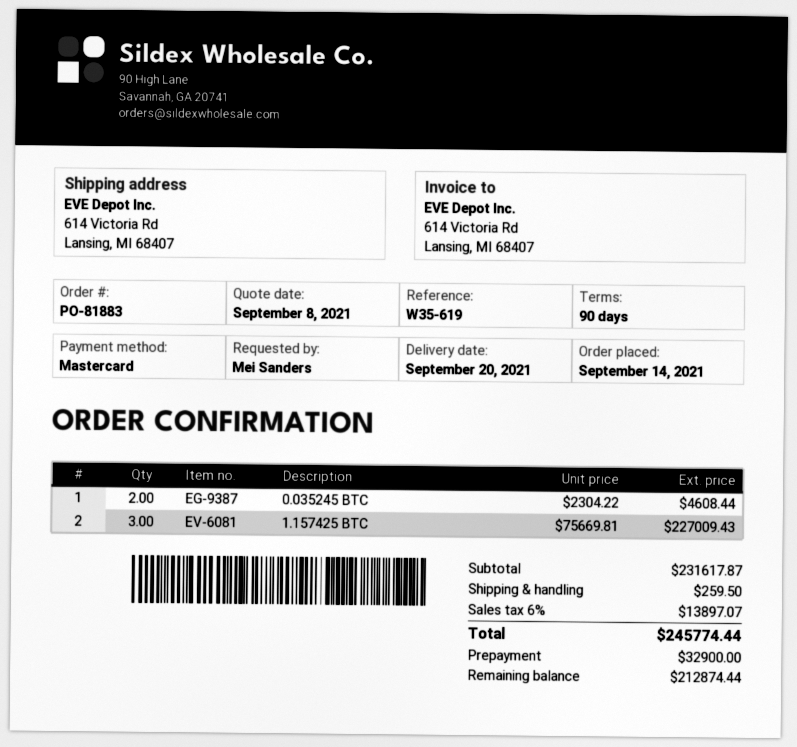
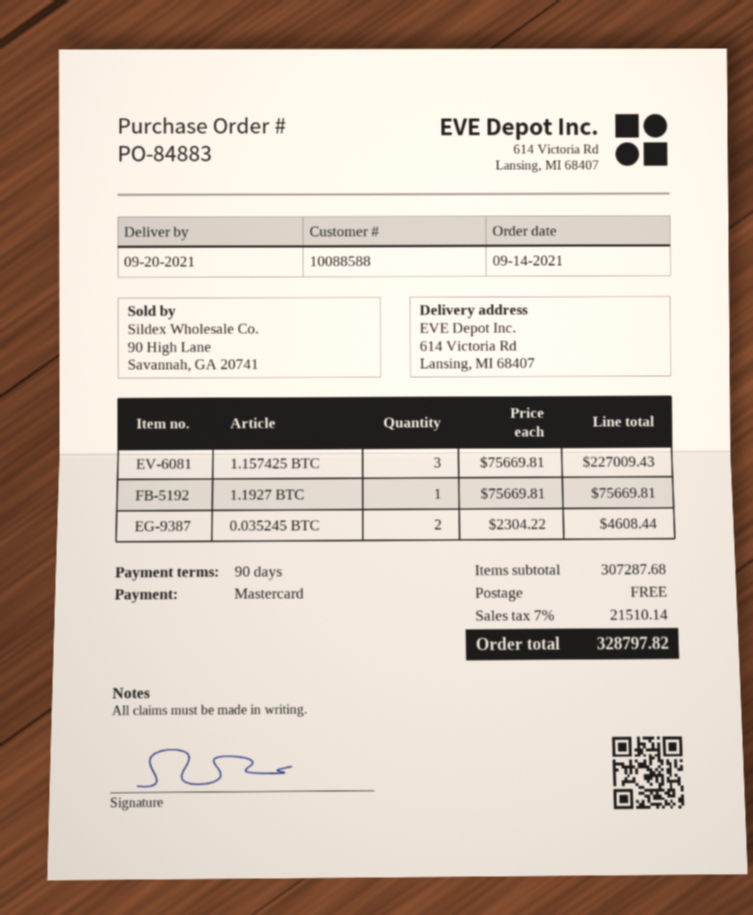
order number: PO-81883 -> PO-84883
1.1927 BTC: none -> 1 x 75669.81 = 75669.81
subtotal: 231617.87 -> 307287.68
shipping: 259.50 -> 0.00
tax: 6% = 13897.07 -> 7% = 21510.14
total: 245774.44 -> 328797.82

